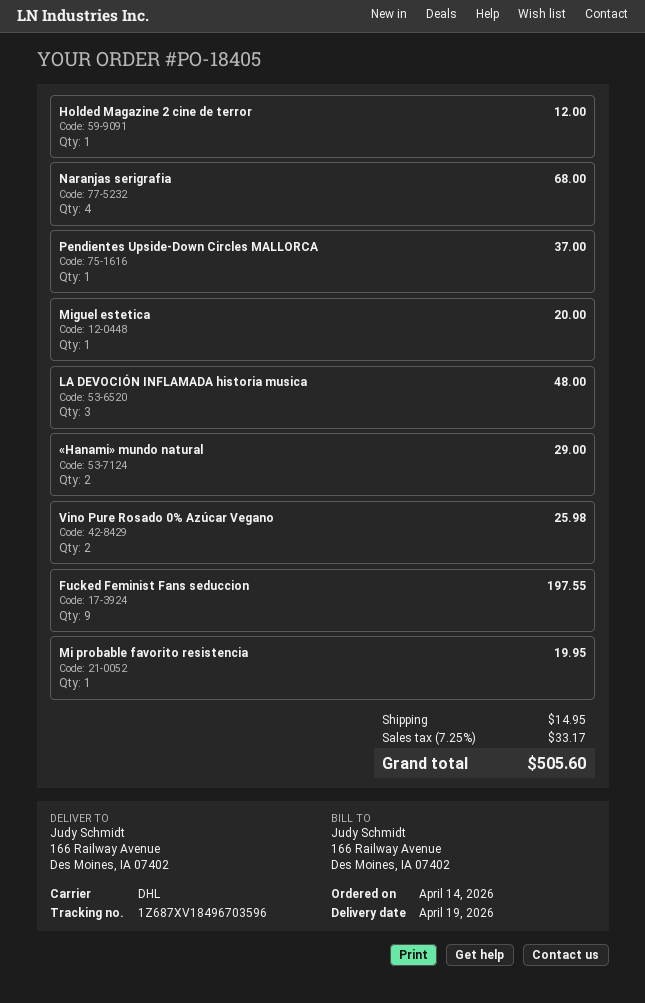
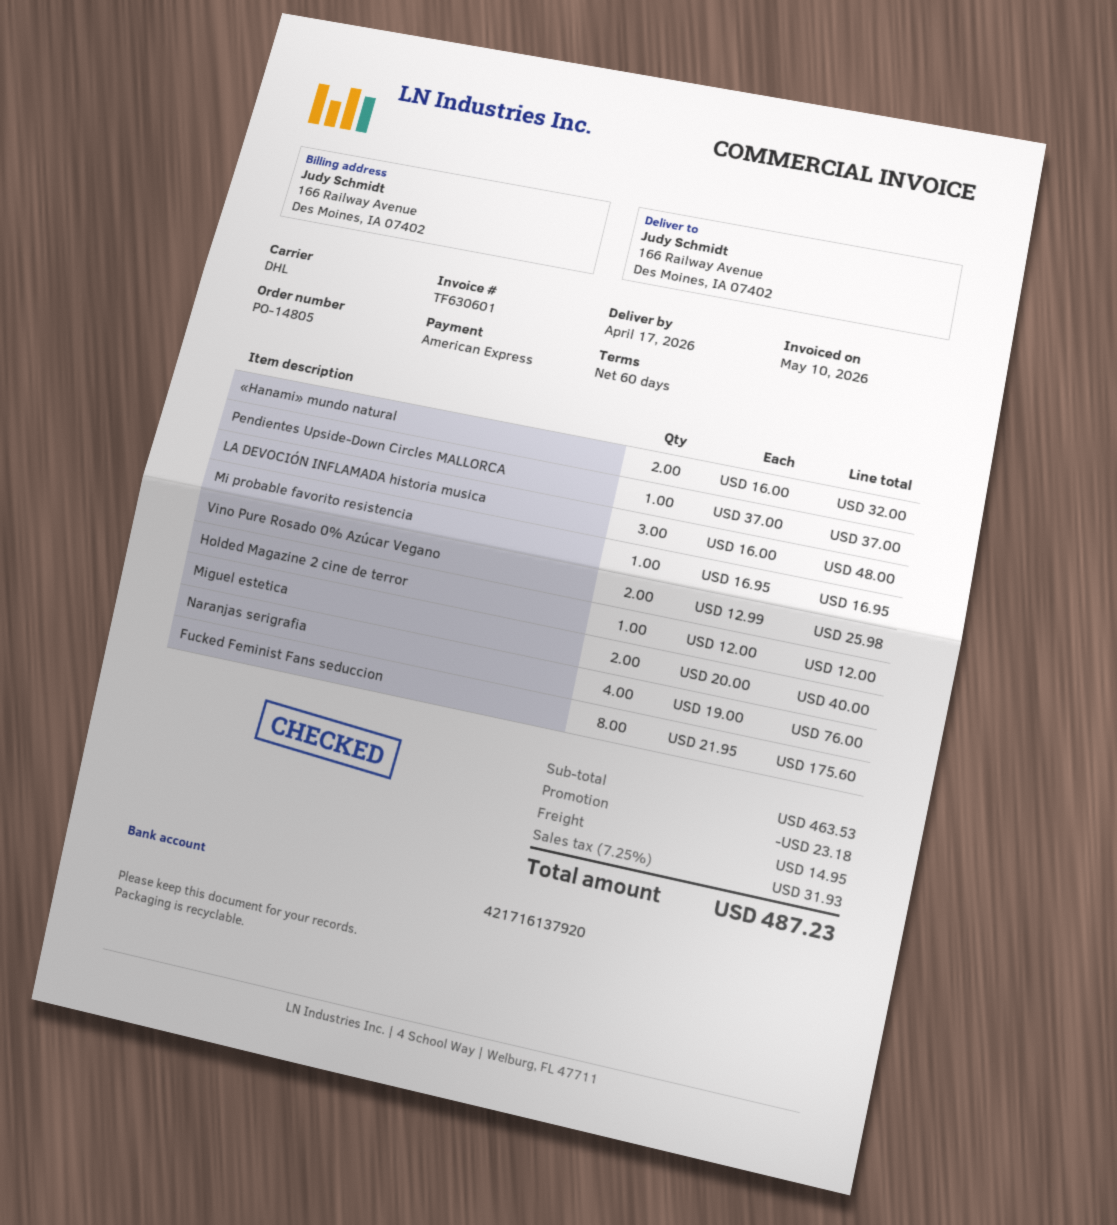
order number: PO-18405 -> PO-14805
delivery date: 2026-04-19 -> 2026-04-17
Naranjas serigrafia: 4 for 68.00 -> 4 for 76.00
Miguel estetica: 1 for 20.00 -> 2 for 40.00
«Hanami» mundo natural: 2 for 29.00 -> 2 for 32.00
Fucked Feminist Fans seduccion: 9 for 197.55 -> 8 for 175.60
Mi probable favorito resistencia: 1 for 19.95 -> 1 for 16.95
discount: none -> 23.18
tax: 7.25% = 33.17 -> 7.25% = 31.93
total: 505.60 -> 487.23

